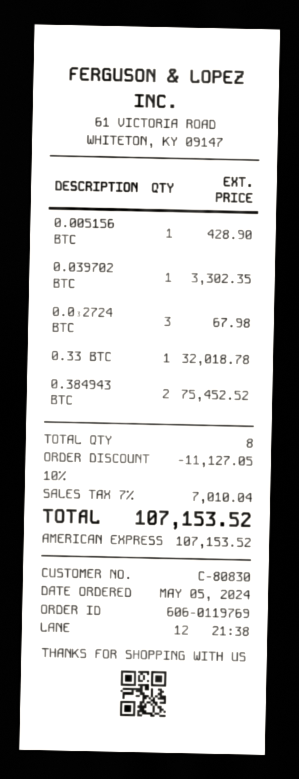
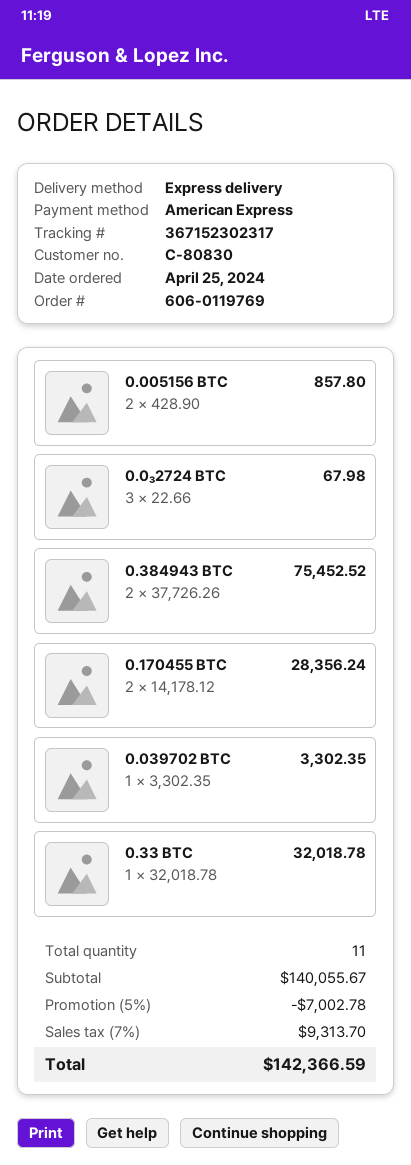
order date: 2024-05-05 -> 2024-04-25
0.005156 BTC: 1 for 428.90 -> 2 for 857.80
0.170455 BTC: none -> 2 for 28356.24
total quantity: 8 -> 11
discount: 10% = 11127.05 -> 5% = 7002.78
tax: 7% = 7010.04 -> 7% = 9313.70
total: 107153.52 -> 142366.59

